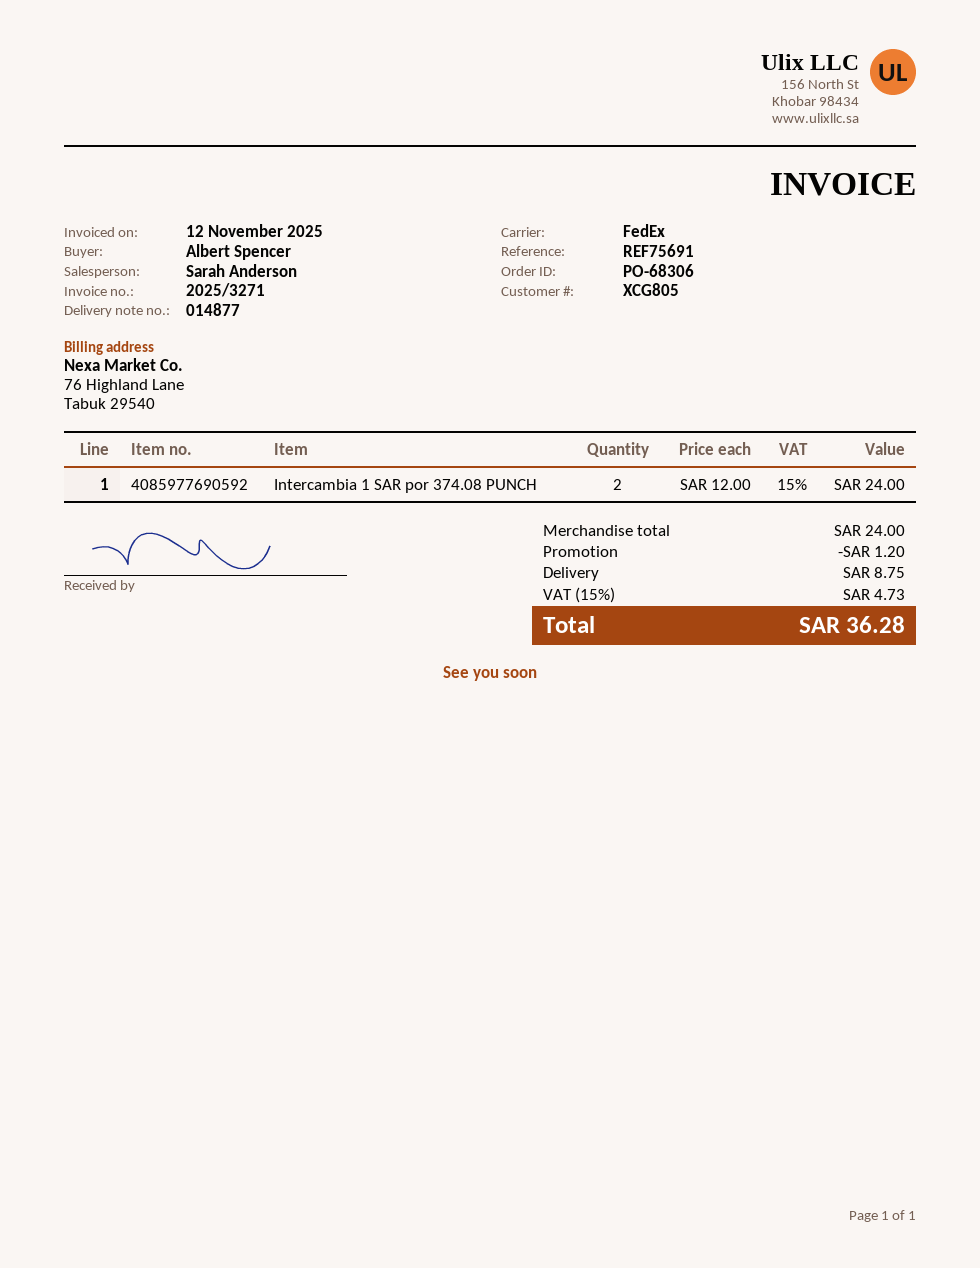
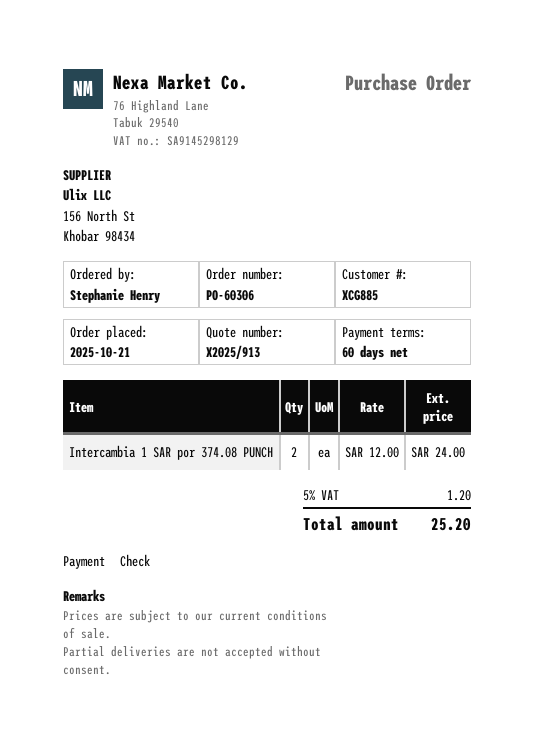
order number: PO-68306 -> PO-60306
customer number: XCG805 -> XCG885
ordered by: Albert Spencer -> Stephanie Henry
discount: 1.20 -> none
shipping: 8.75 -> none
tax: 15% = 4.73 -> 5% = 1.20
total: 36.28 -> 25.20

